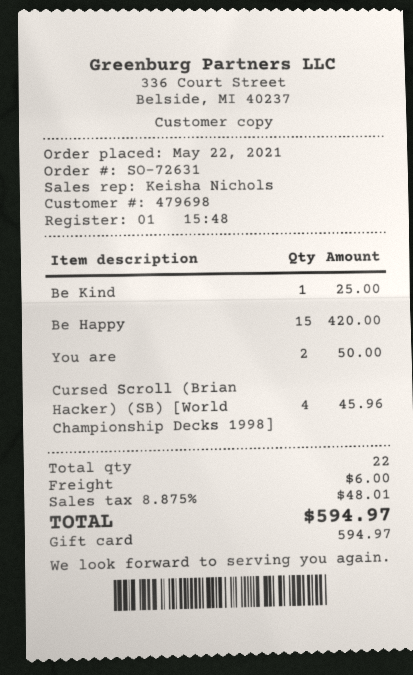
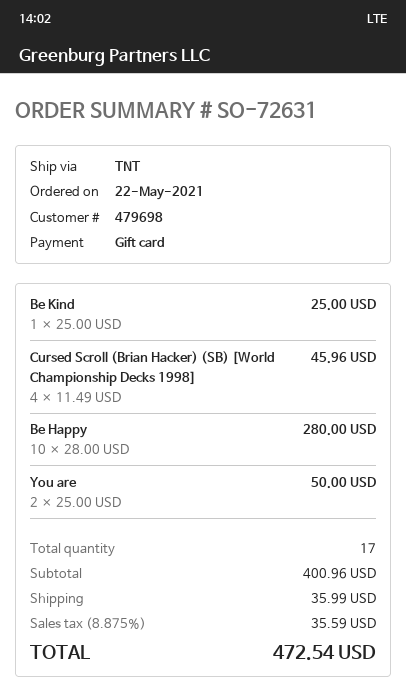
Be Happy: 15 for 420.00 -> 10 for 280.00
total quantity: 22 -> 17
shipping: 6.00 -> 35.99
tax: 8.875% = 48.01 -> 8.875% = 35.59
total: 594.97 -> 472.54

